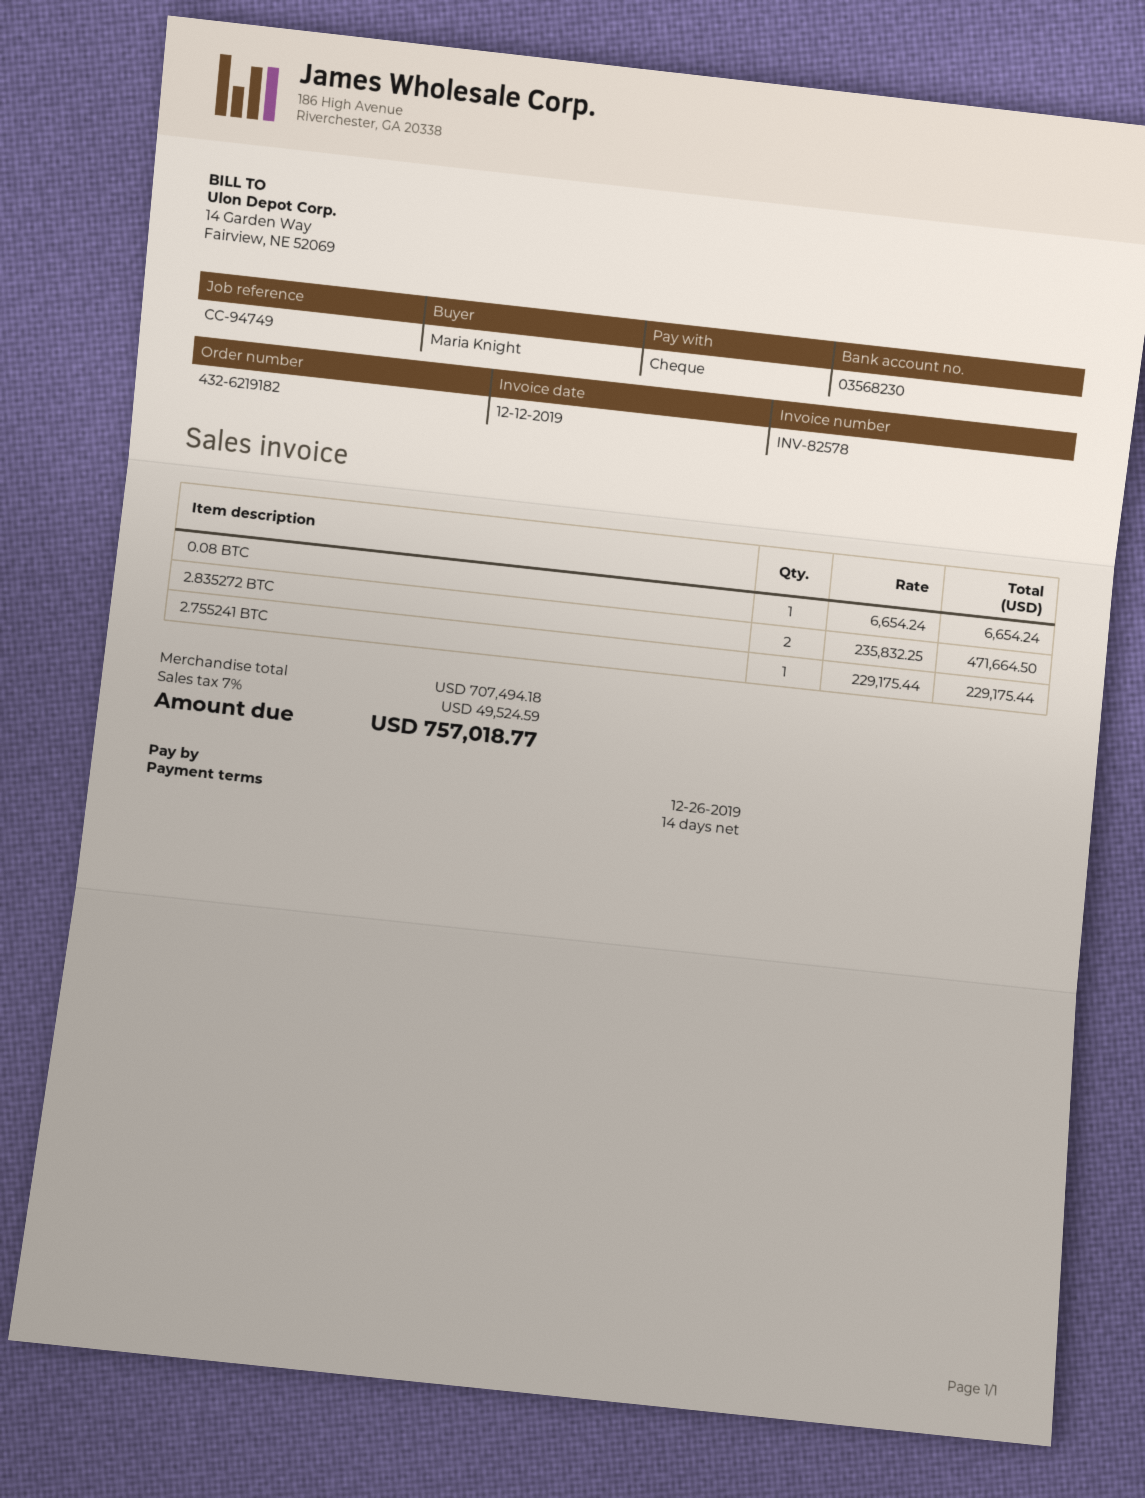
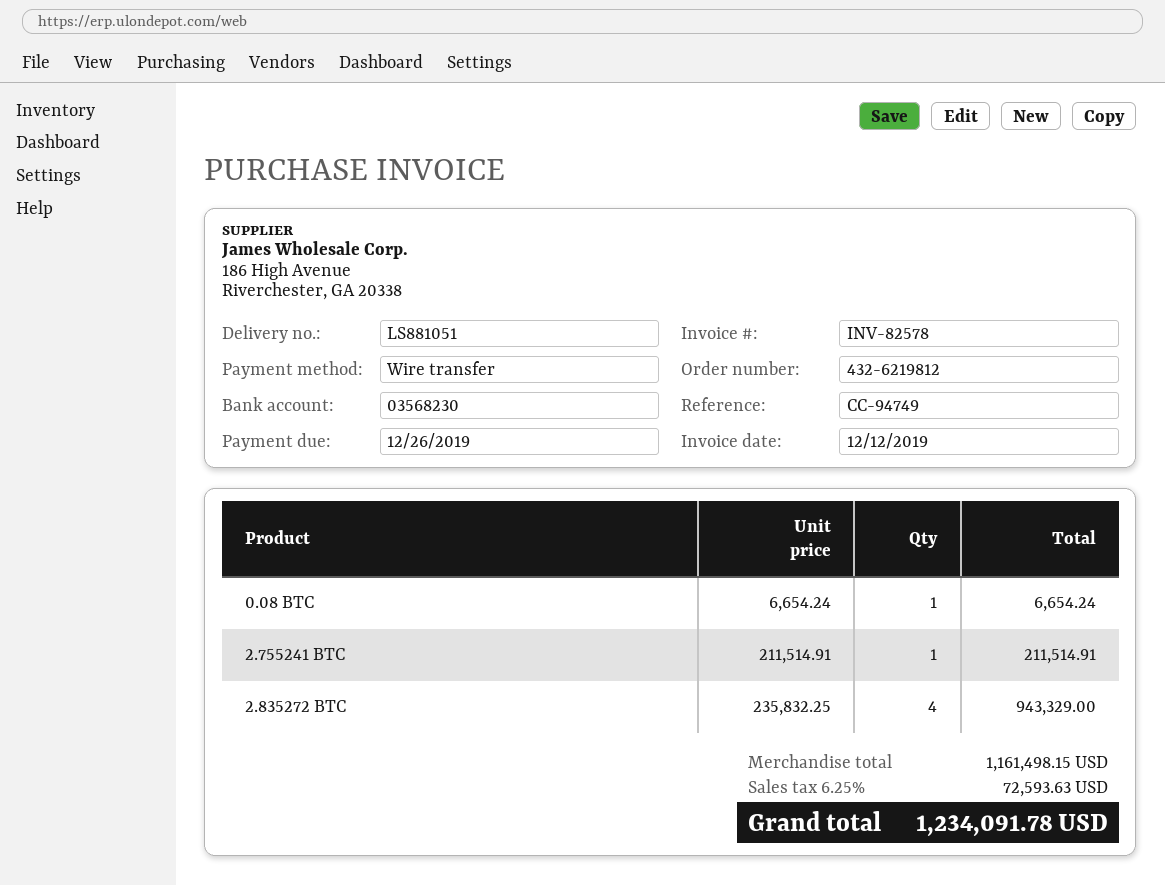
order number: 432-6219182 -> 432-6219812
payment method: cheque -> bank transfer
2.835272 BTC: 2 x 235832.25 = 471664.50 -> 4 x 235832.25 = 943329.00
2.755241 BTC: 1 x 229175.44 = 229175.44 -> 1 x 211514.91 = 211514.91
subtotal: 707494.18 -> 1161498.15
tax: 7% = 49524.59 -> 6.25% = 72593.63
total: 757018.77 -> 1234091.78

